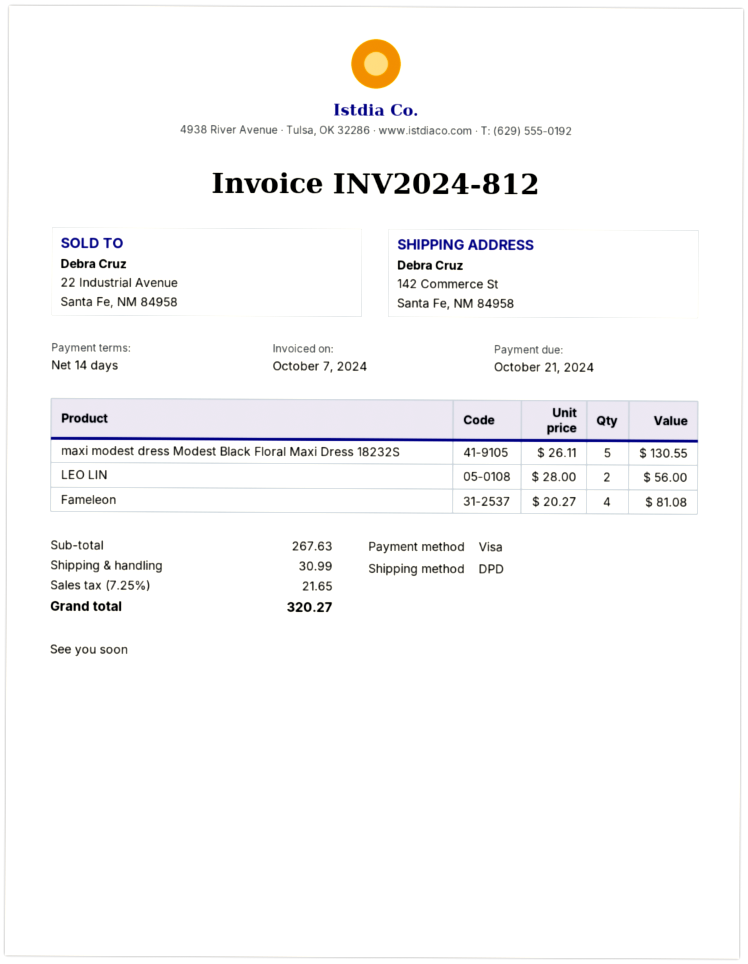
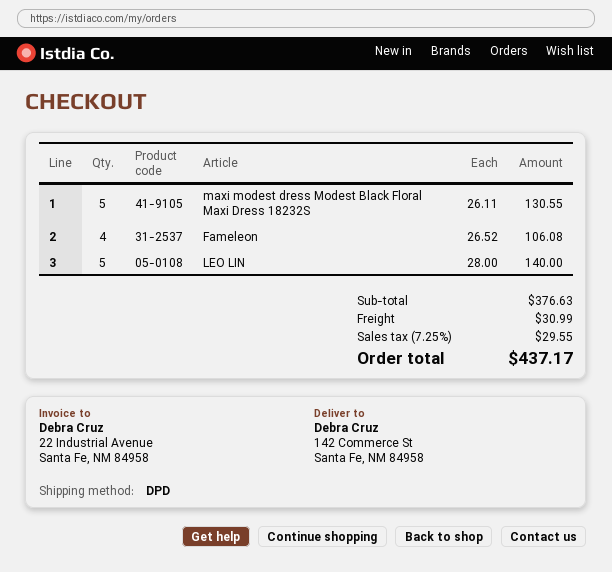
LEO LIN: 2 x 28.00 = 56.00 -> 5 x 28.00 = 140.00
Fameleon: 4 x 20.27 = 81.08 -> 4 x 26.52 = 106.08
subtotal: 267.63 -> 376.63
tax: 7.25% = 21.65 -> 7.25% = 29.55
total: 320.27 -> 437.17

